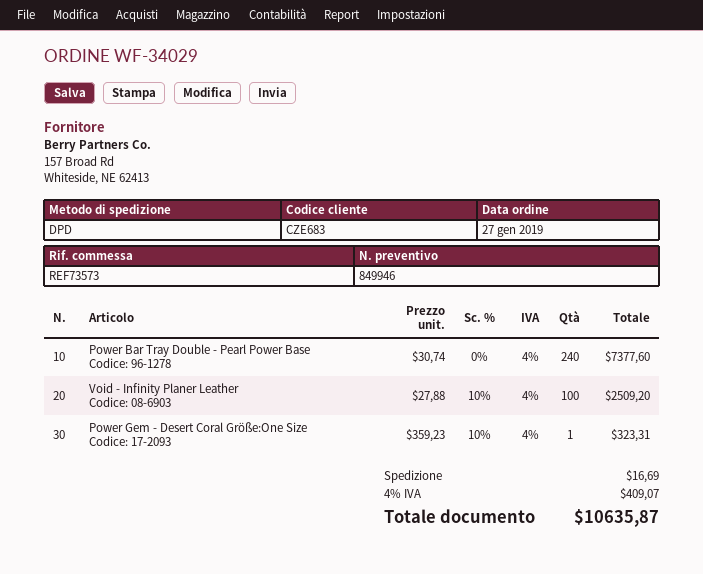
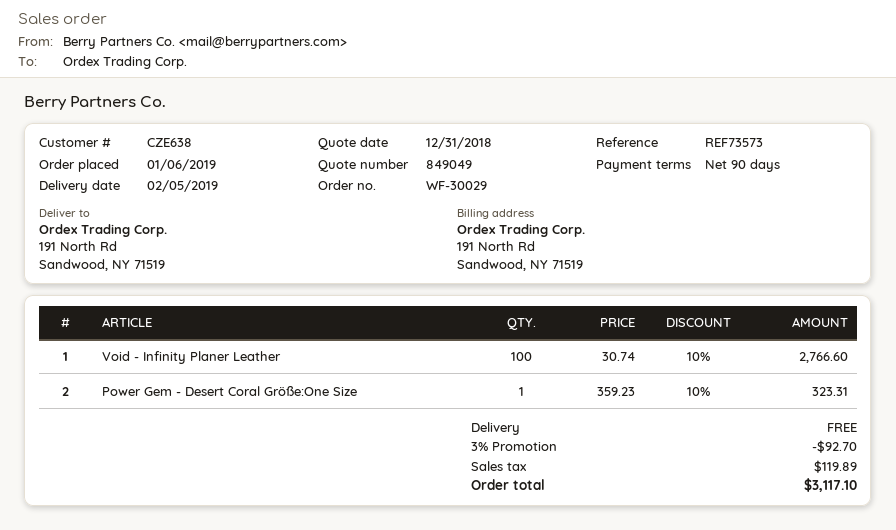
quote number: 849946 -> 849049
order number: WF-34029 -> WF-30029
order date: 2019-01-27 -> 2019-01-06
customer number: CZE683 -> CZE638
Power Bar Tray Double - Pearl Power Base: 240 x 30.74 = 7377.60 -> none
Void - Infinity Planer Leather: 100 x 27.88 - 10% = 2509.20 -> 100 x 30.74 - 10% = 2766.60
discount: none -> 3% = 92.70
shipping: 16.69 -> 0.00
tax: 409.07 -> 119.89
total: 10635.87 -> 3117.10

